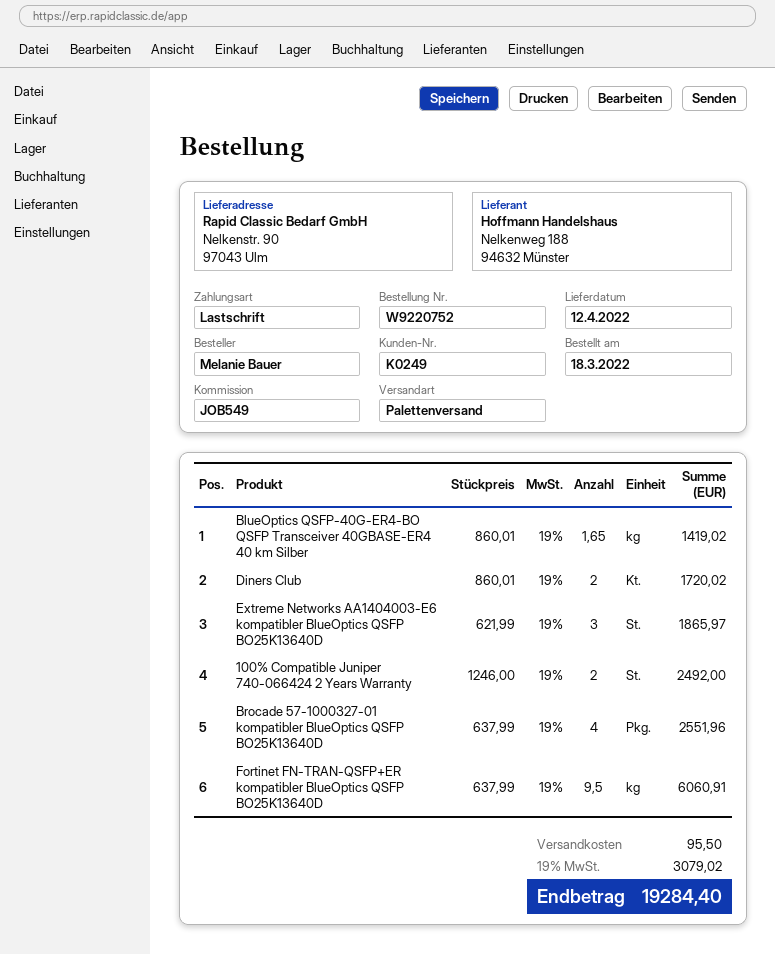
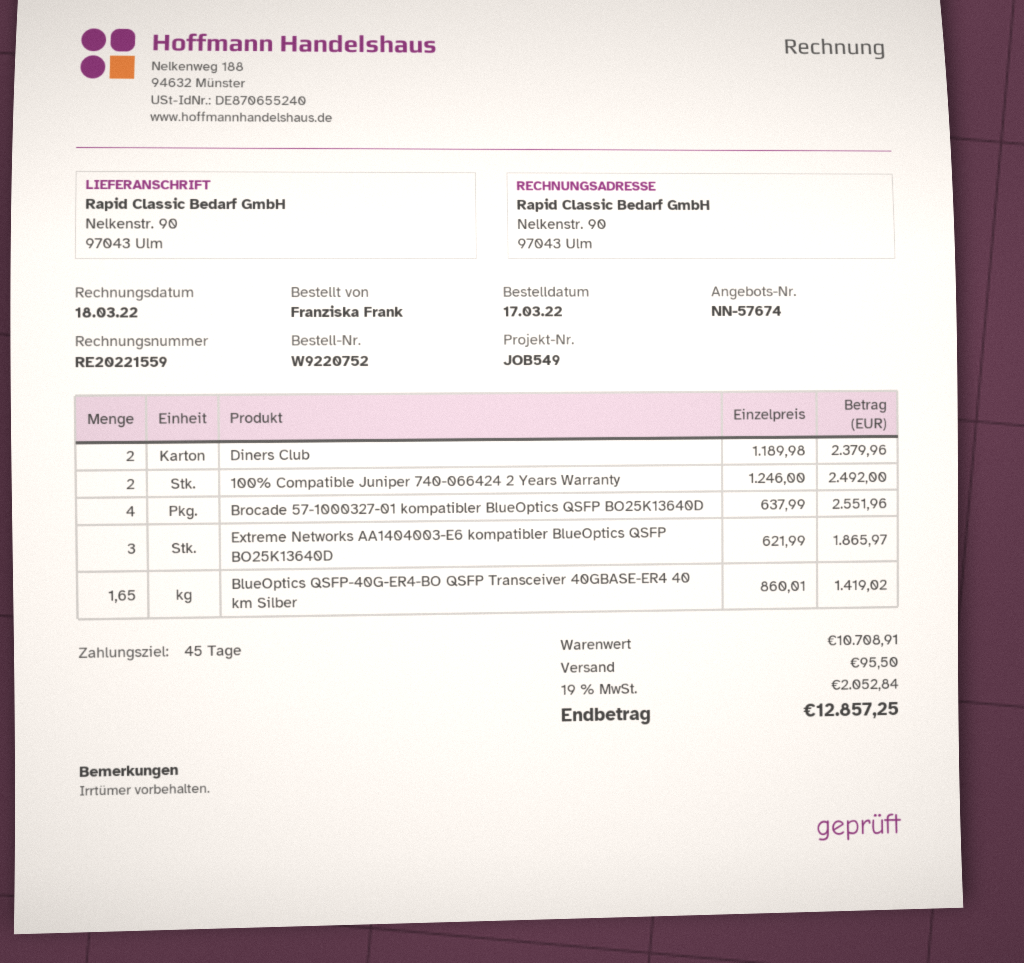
order date: 2022-03-18 -> 2022-03-17
ordered by: Melanie Bauer -> Franziska Frank
Diners Club: 2 x 860.01 = 1720.02 -> 2 x 1189.98 = 2379.96
Fortinet FN-TRAN-QSFP+ER kompatibler BlueOptics QSFP BO25K13640D: 9.5 x 637.99 = 6060.91 -> none
tax: 19% = 3079.02 -> 19% = 2052.84
total: 19284.40 -> 12857.25

